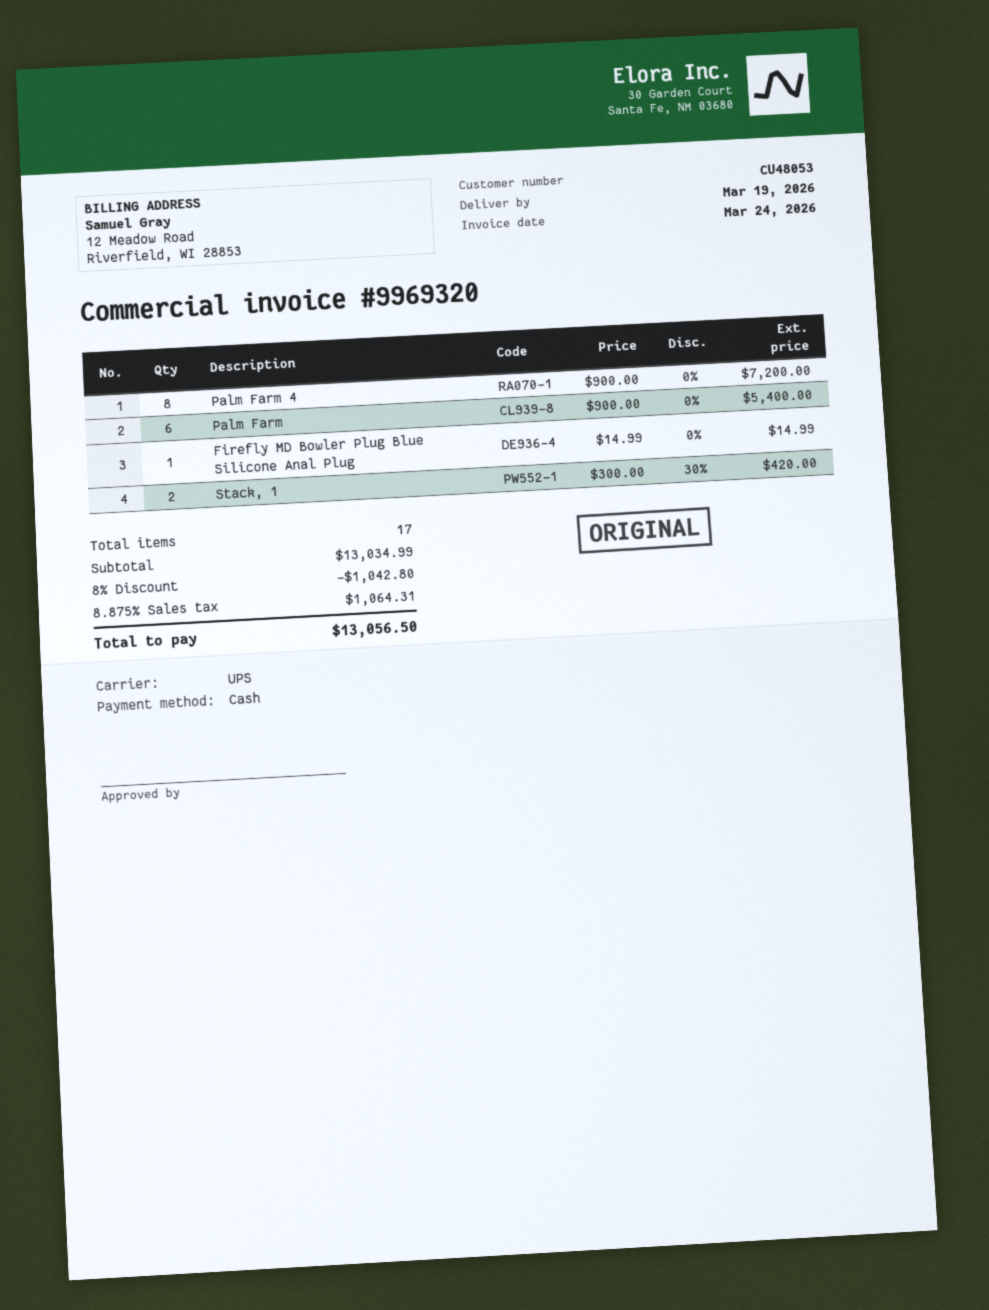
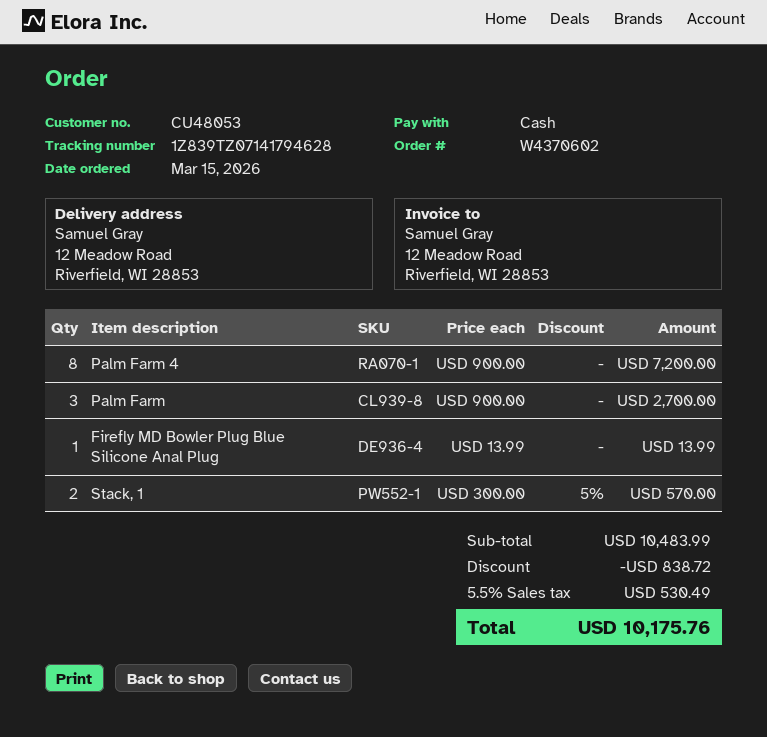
Palm Farm: 6 x 900.00 = 5400.00 -> 3 x 900.00 = 2700.00
Firefly MD Bowler Plug Blue Silicone Anal Plug: 1 x 14.99 = 14.99 -> 1 x 13.99 = 13.99
Stack, 1: 2 x 300.00 - 30% = 420.00 -> 2 x 300.00 - 5% = 570.00
subtotal: 13034.99 -> 10483.99
discount: 1042.80 -> 838.72
tax: 8.875% = 1064.31 -> 5.5% = 530.49
total: 13056.50 -> 10175.76

